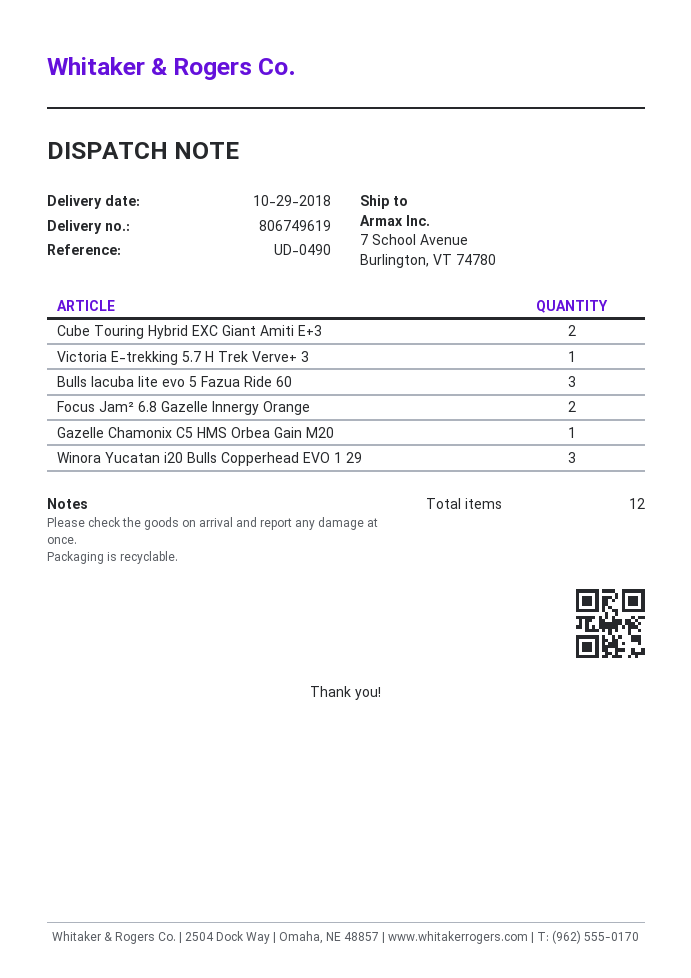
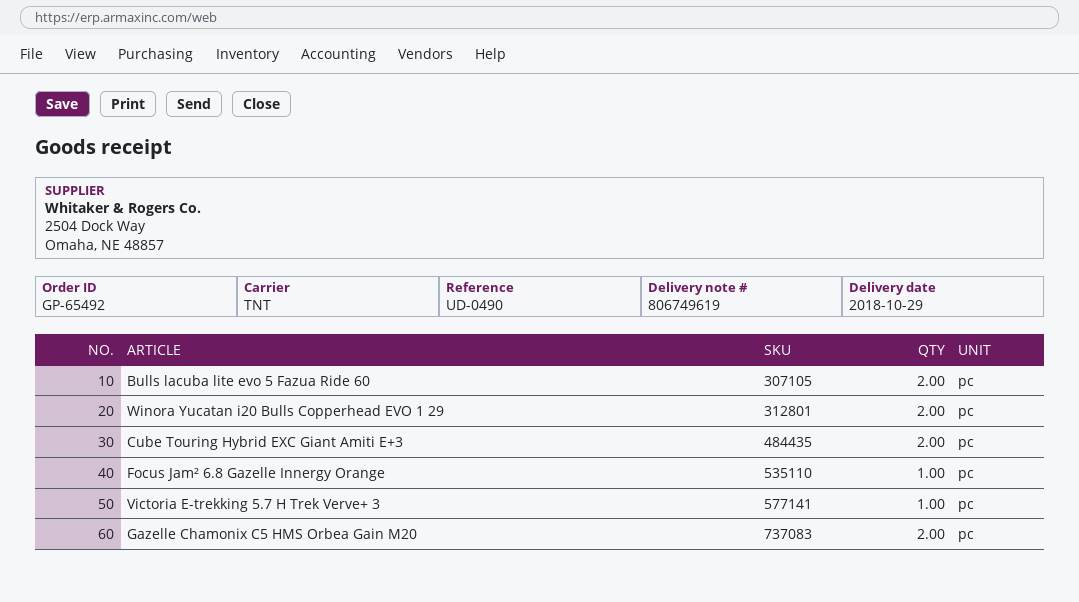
Bulls lacuba lite evo 5 Fazua Ride 60: 3 -> 2
Focus Jam² 6.8 Gazelle Innergy Orange: 2 -> 1
Gazelle Chamonix C5 HMS Orbea Gain M20: 1 -> 2
Winora Yucatan i20 Bulls Copperhead EVO 1 29: 3 -> 2

